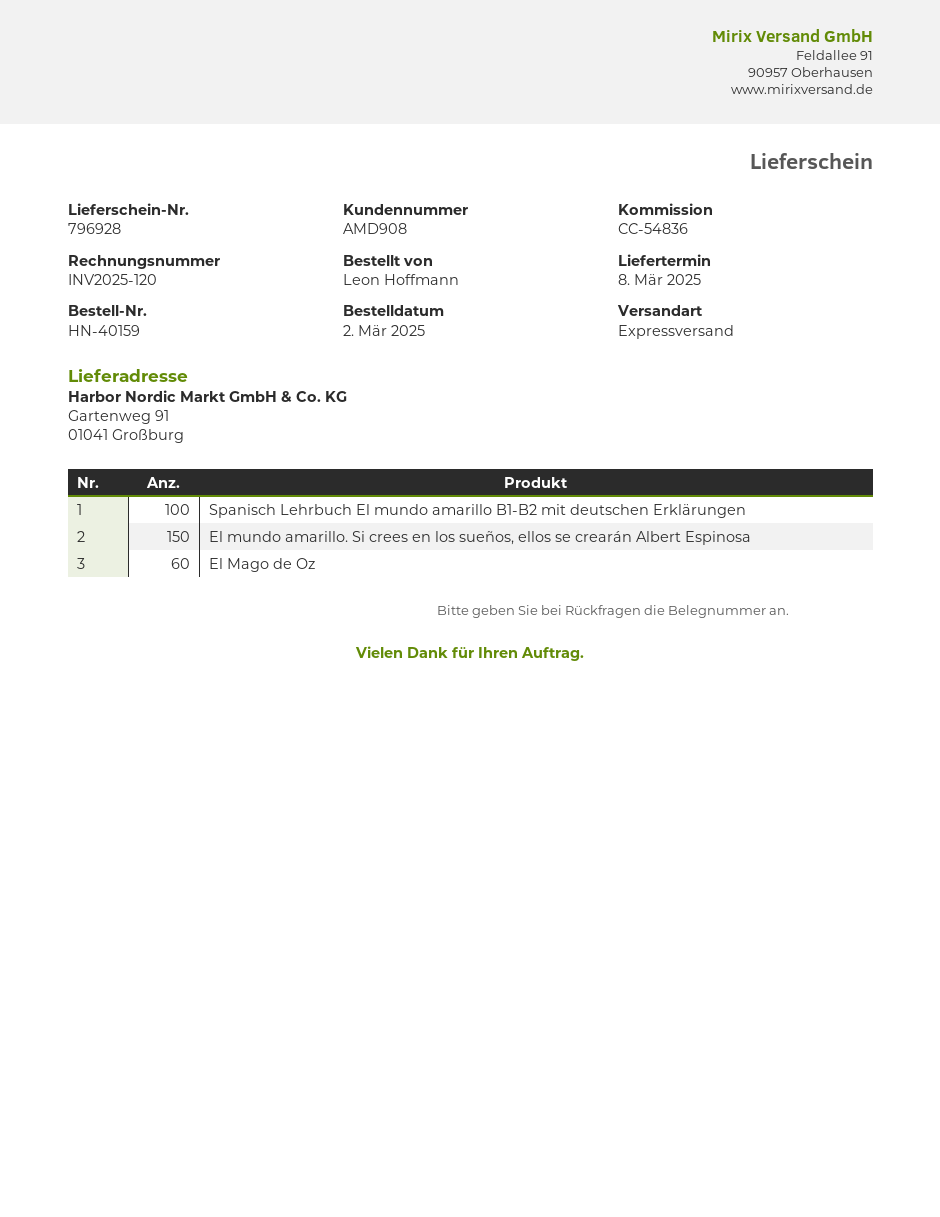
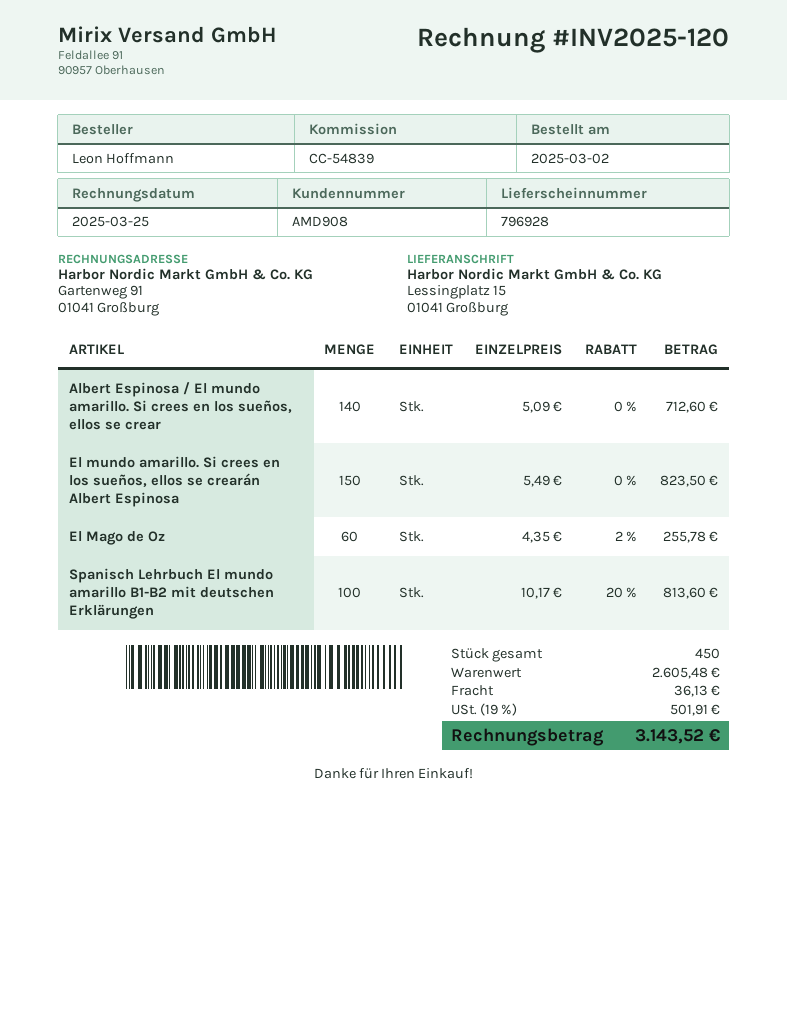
reference: CC-54836 -> CC-54839
ship to: Gartenweg 91, 01041 Großburg -> Lessingplatz 15, 01041 Großburg
Albert Espinosa / El mundo amarillo. Si crees en los sueños, ellos se crear: none -> 140

